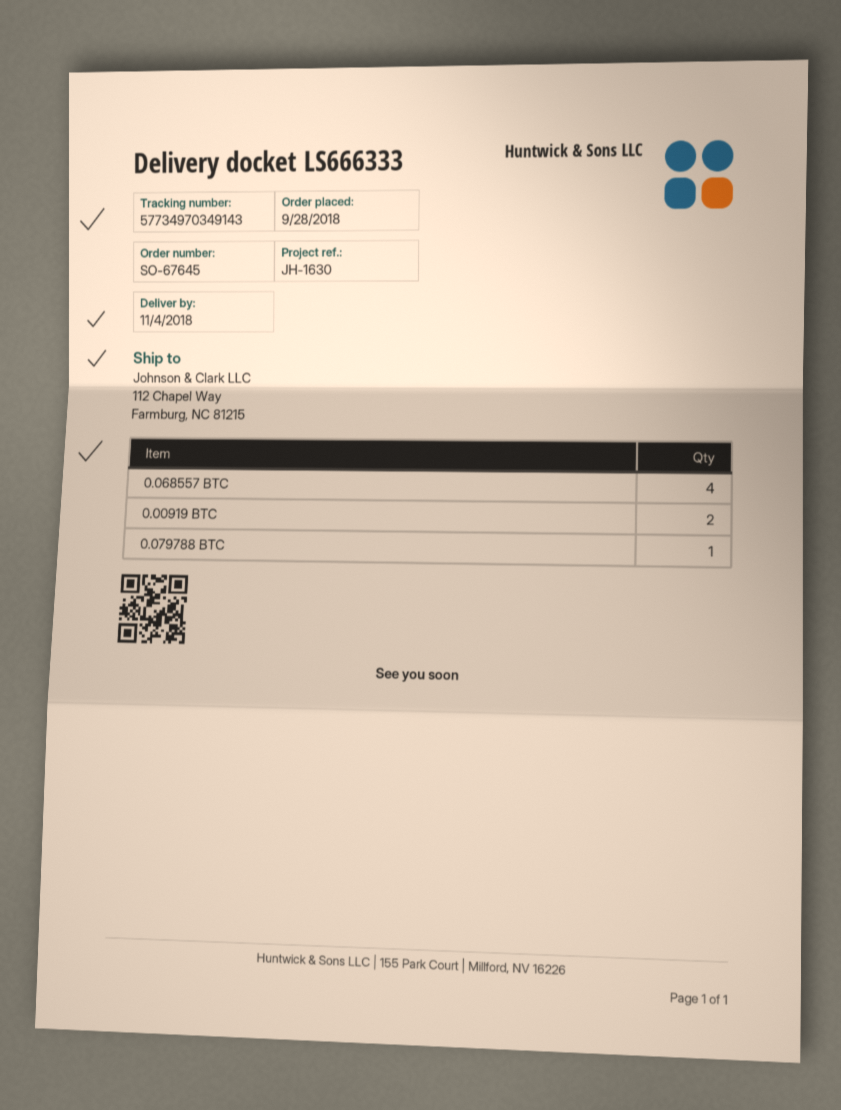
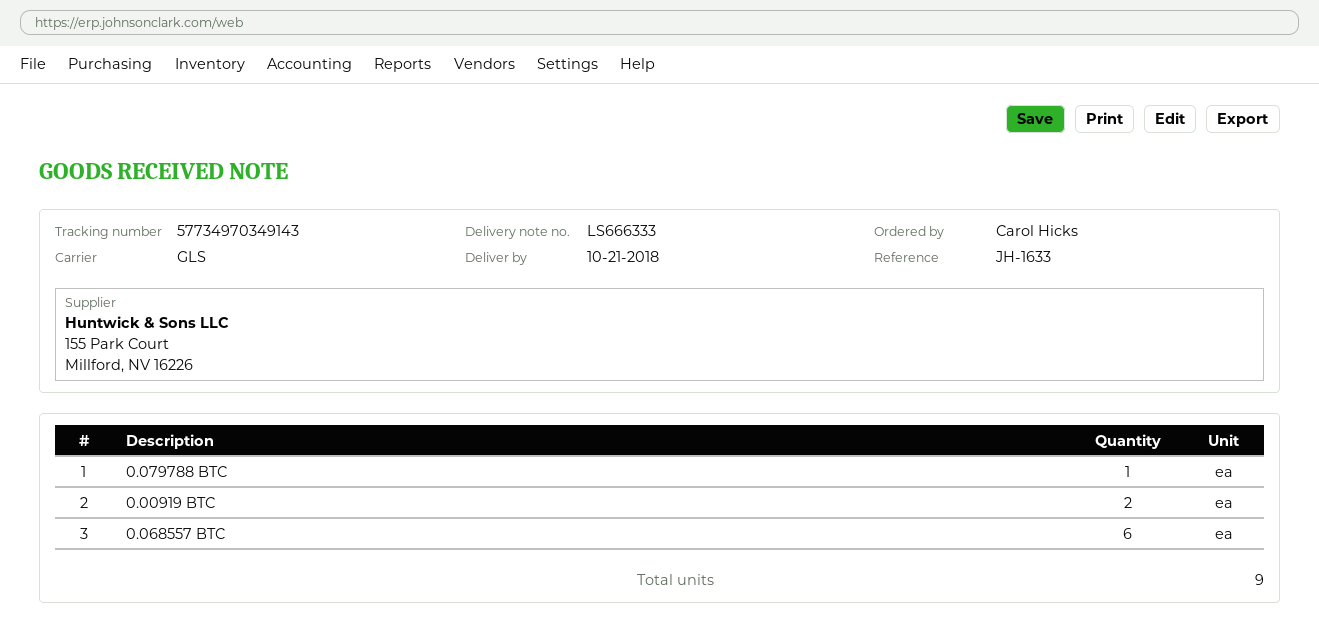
delivery date: 2018-11-04 -> 2018-10-21
reference: JH-1630 -> JH-1633
0.068557 BTC: 4 -> 6

